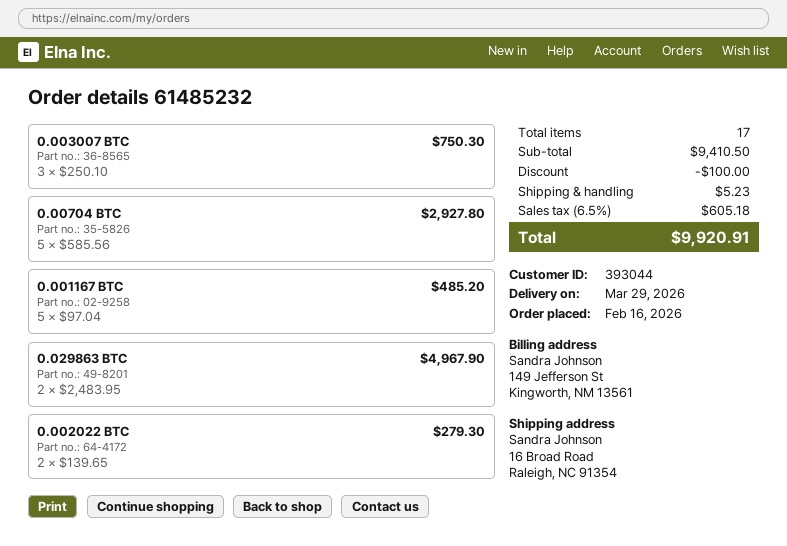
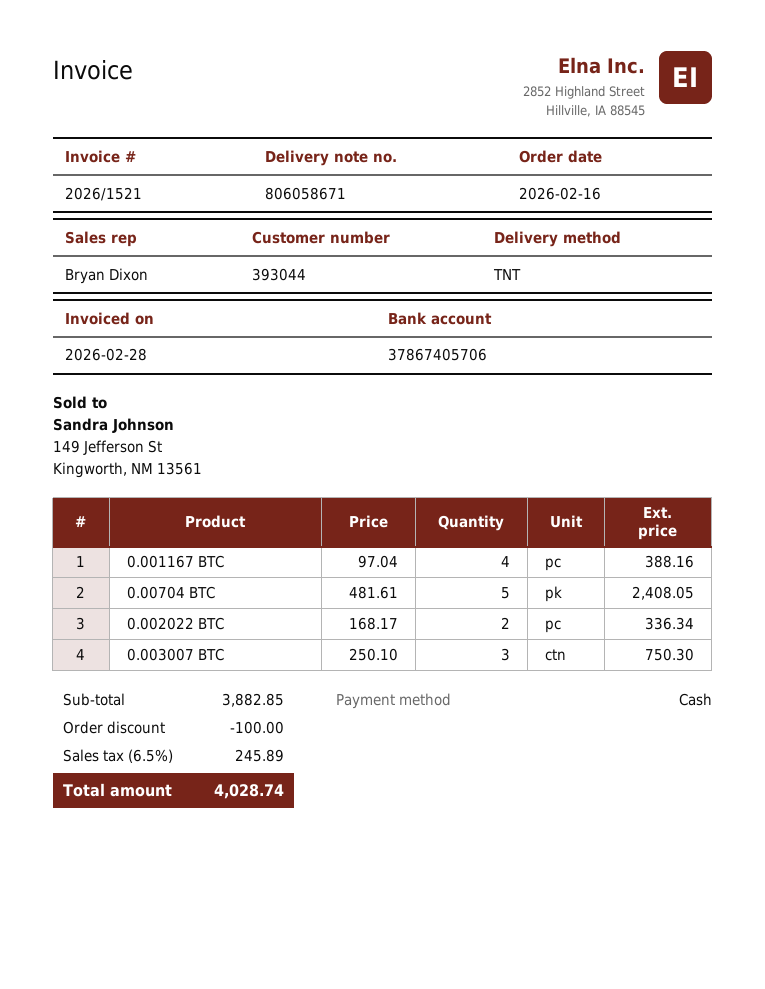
0.00704 BTC: 5 x 585.56 = 2927.80 -> 5 x 481.61 = 2408.05
0.001167 BTC: 5 x 97.04 = 485.20 -> 4 x 97.04 = 388.16
0.029863 BTC: 2 x 2483.95 = 4967.90 -> none
0.002022 BTC: 2 x 139.65 = 279.30 -> 2 x 168.17 = 336.34
subtotal: 9410.50 -> 3882.85
shipping: 5.23 -> none
tax: 6.5% = 605.18 -> 6.5% = 245.89
total: 9920.91 -> 4028.74

